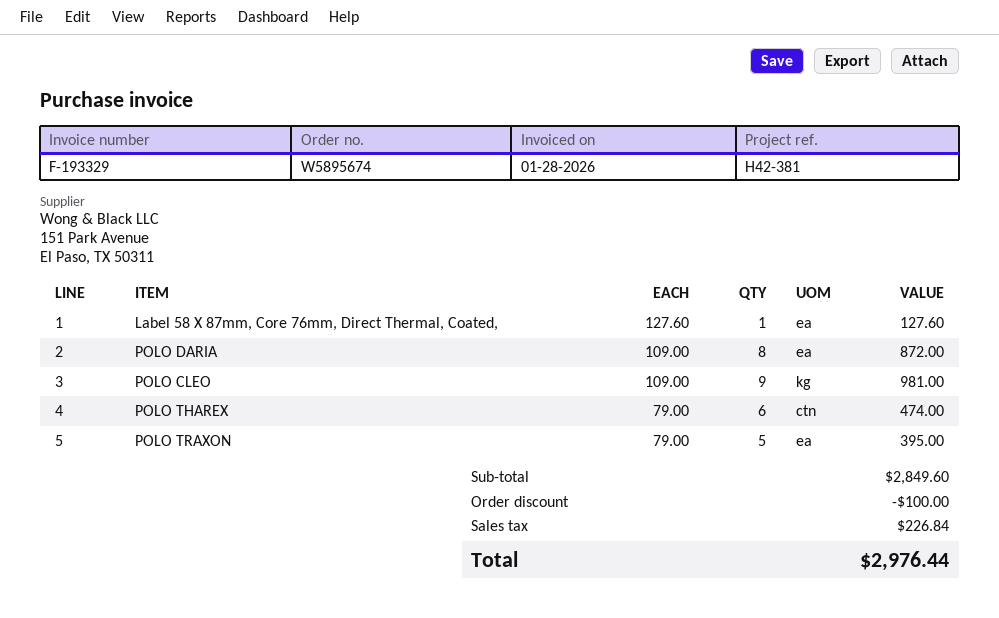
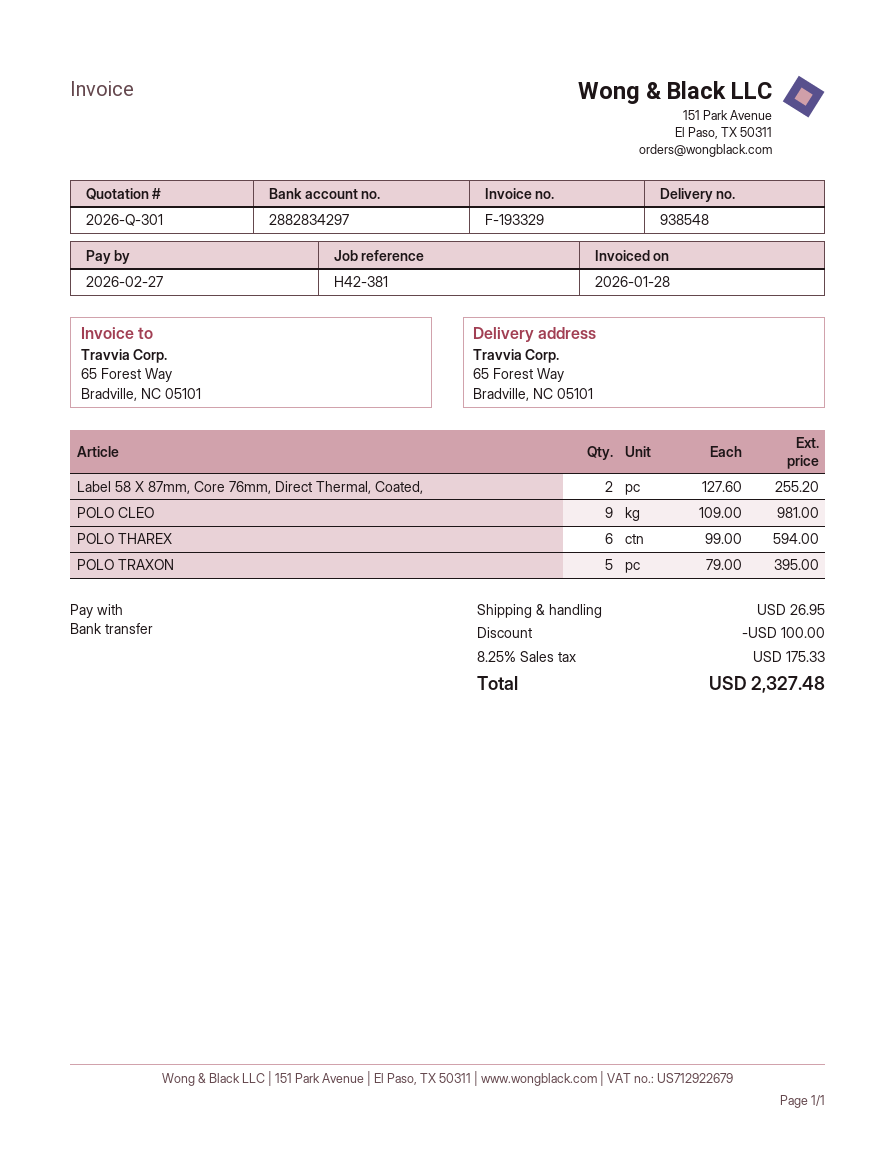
Label 58 X 87mm, Core 76mm, Direct Thermal, Coated,: 1 x 127.60 = 127.60 -> 2 x 127.60 = 255.20
POLO DARIA: 8 x 109.00 = 872.00 -> none
POLO THAREX: 6 x 79.00 = 474.00 -> 6 x 99.00 = 594.00
shipping: none -> 26.95
tax: 226.84 -> 175.33
total: 2976.44 -> 2327.48

